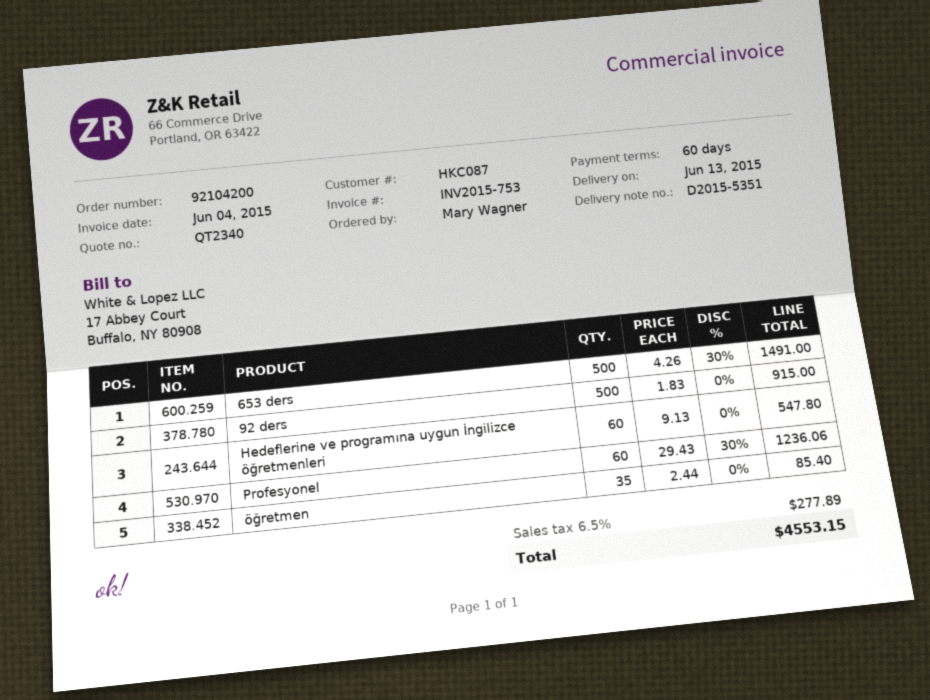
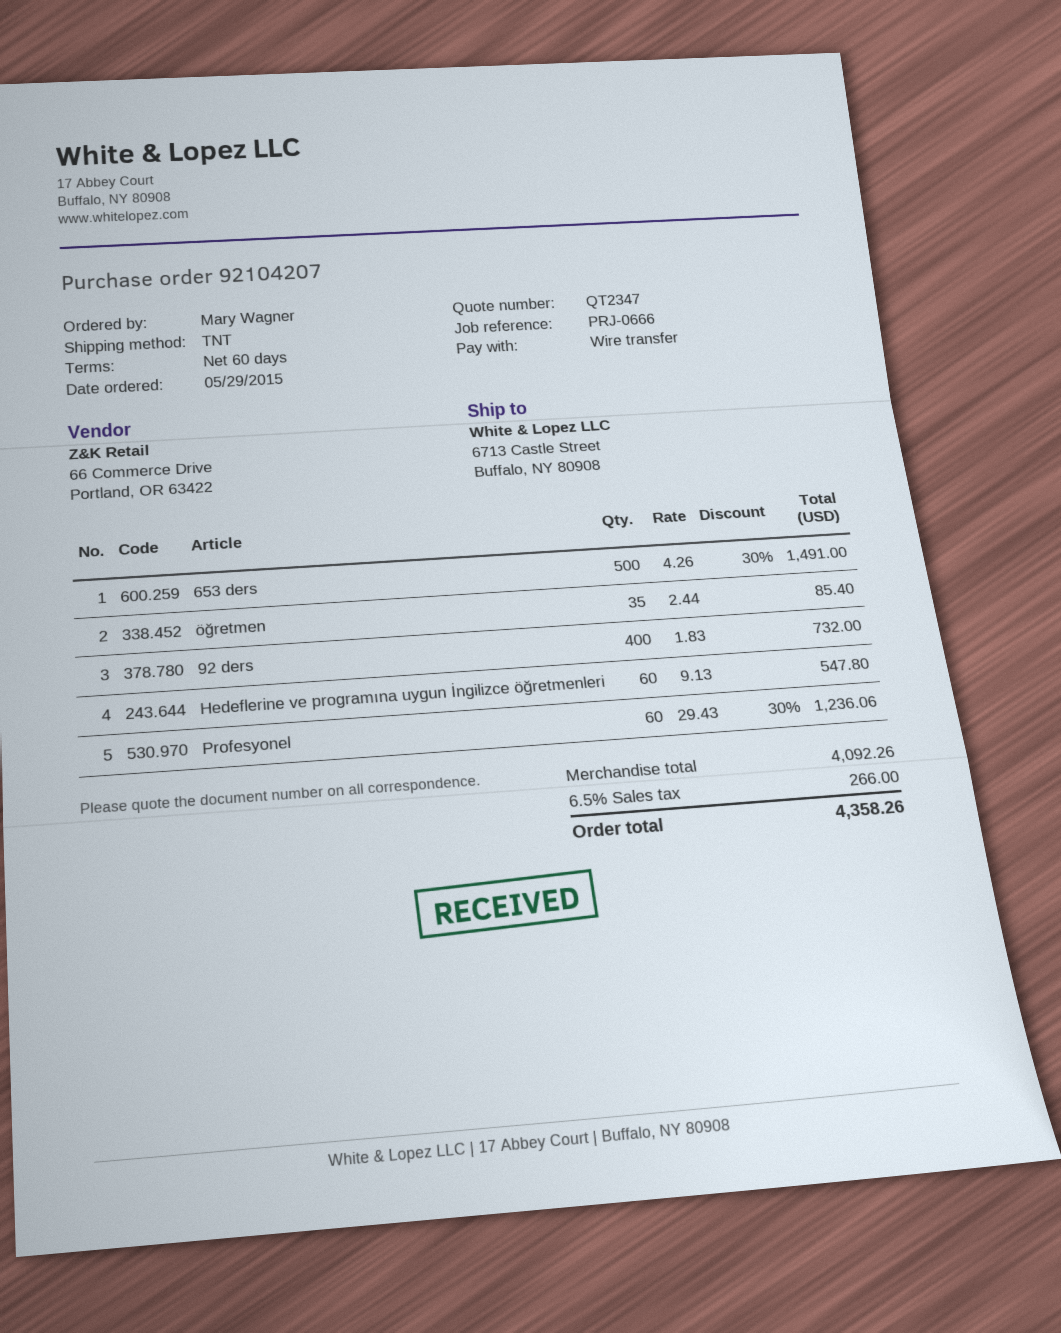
quote number: QT2340 -> QT2347
order number: 92104200 -> 92104207
92 ders: 500 x 1.83 = 915.00 -> 400 x 1.83 = 732.00
tax: 6.5% = 277.89 -> 6.5% = 266.00
total: 4553.15 -> 4358.26

